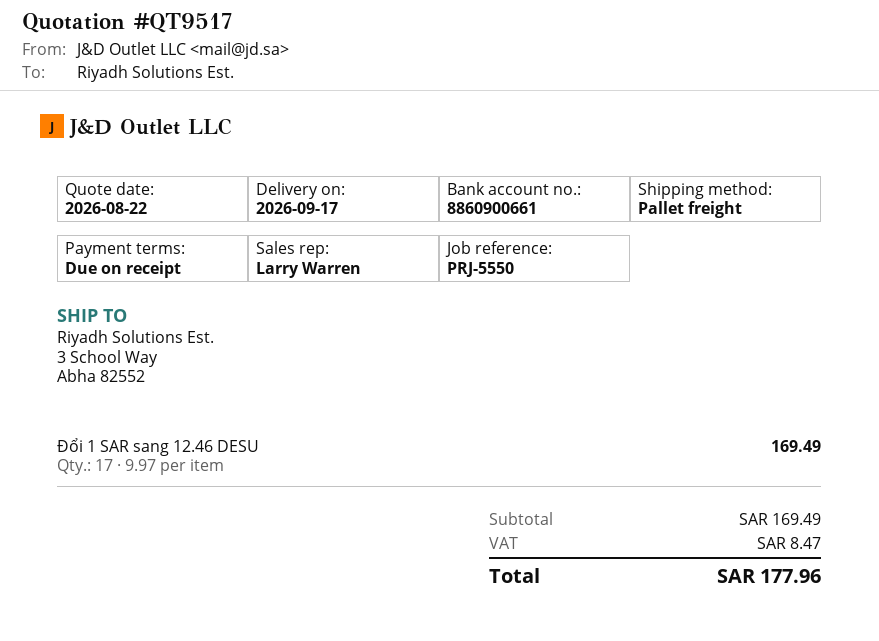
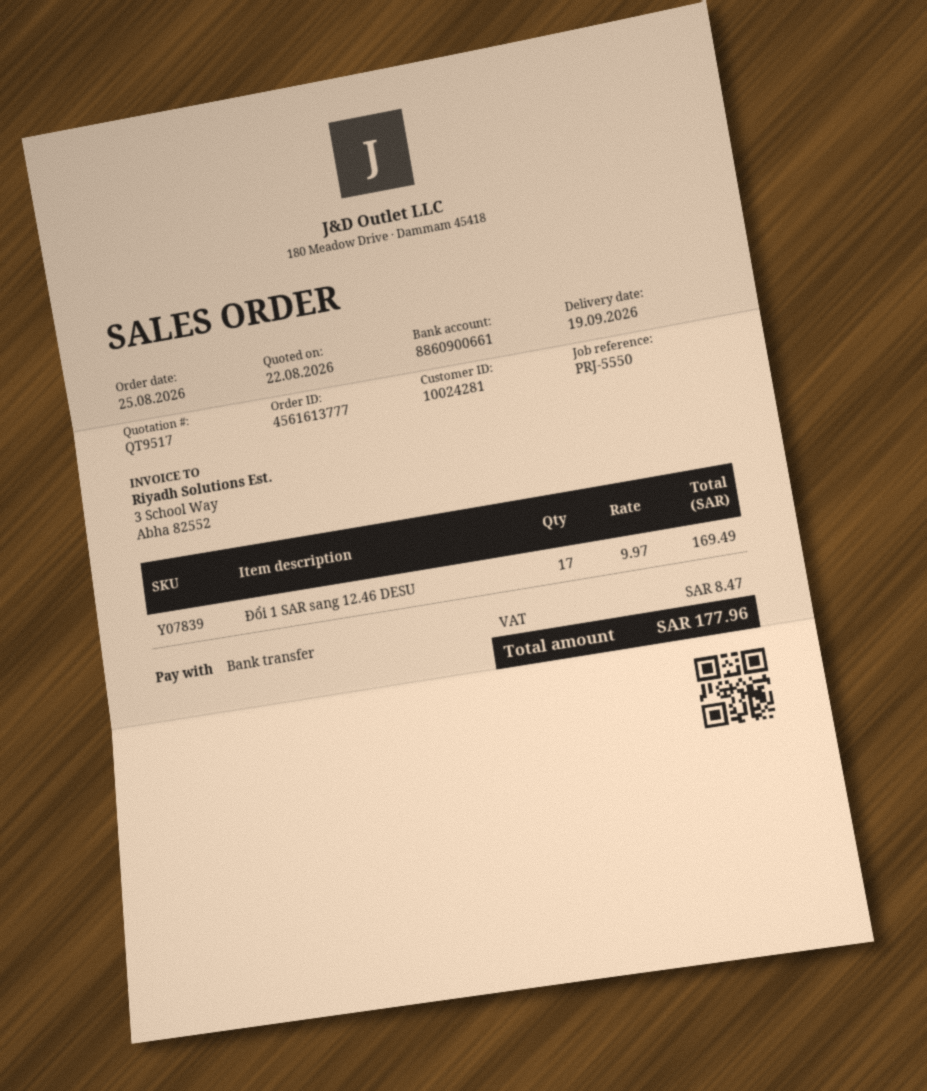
delivery date: 2026-09-17 -> 2026-09-19

